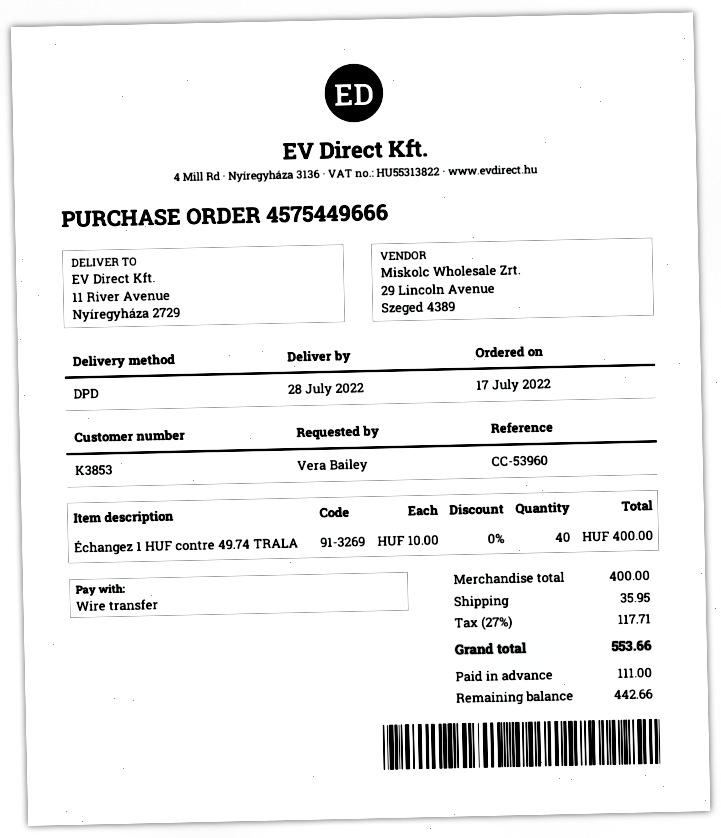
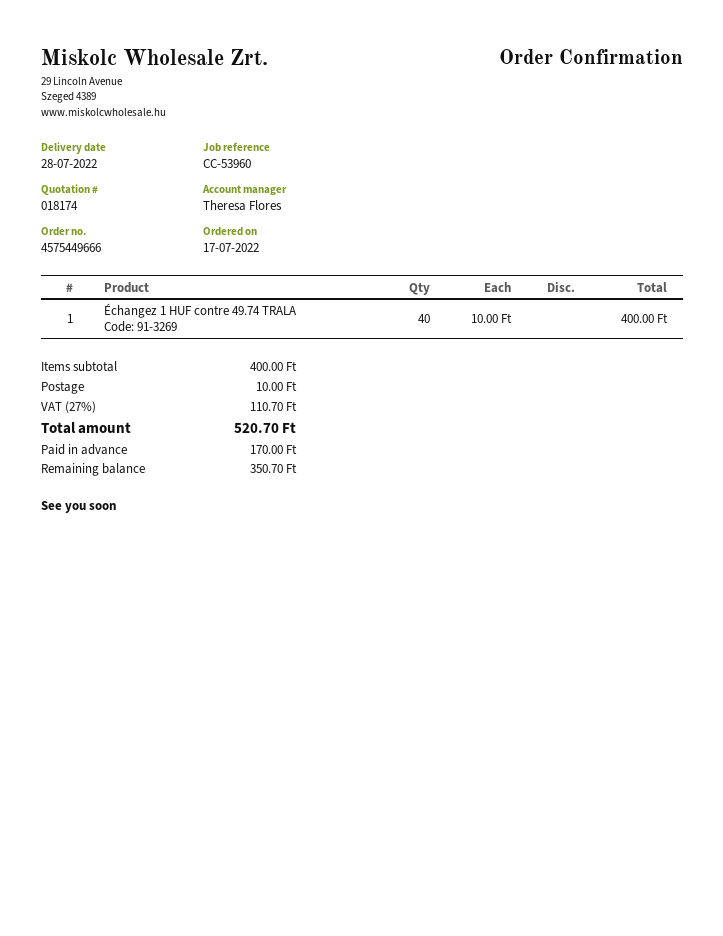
shipping: 35.95 -> 10.00
tax: 27% = 117.71 -> 27% = 110.70
total: 553.66 -> 520.70
deposit: 111.00 -> 170.00
balance: 442.66 -> 350.70

